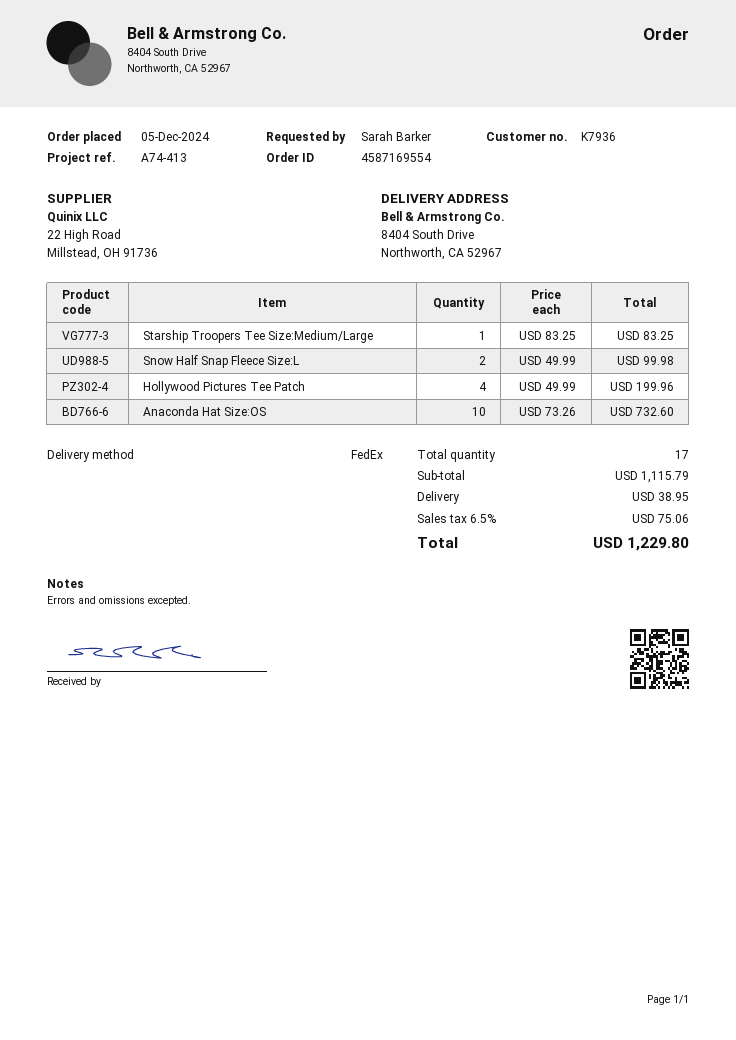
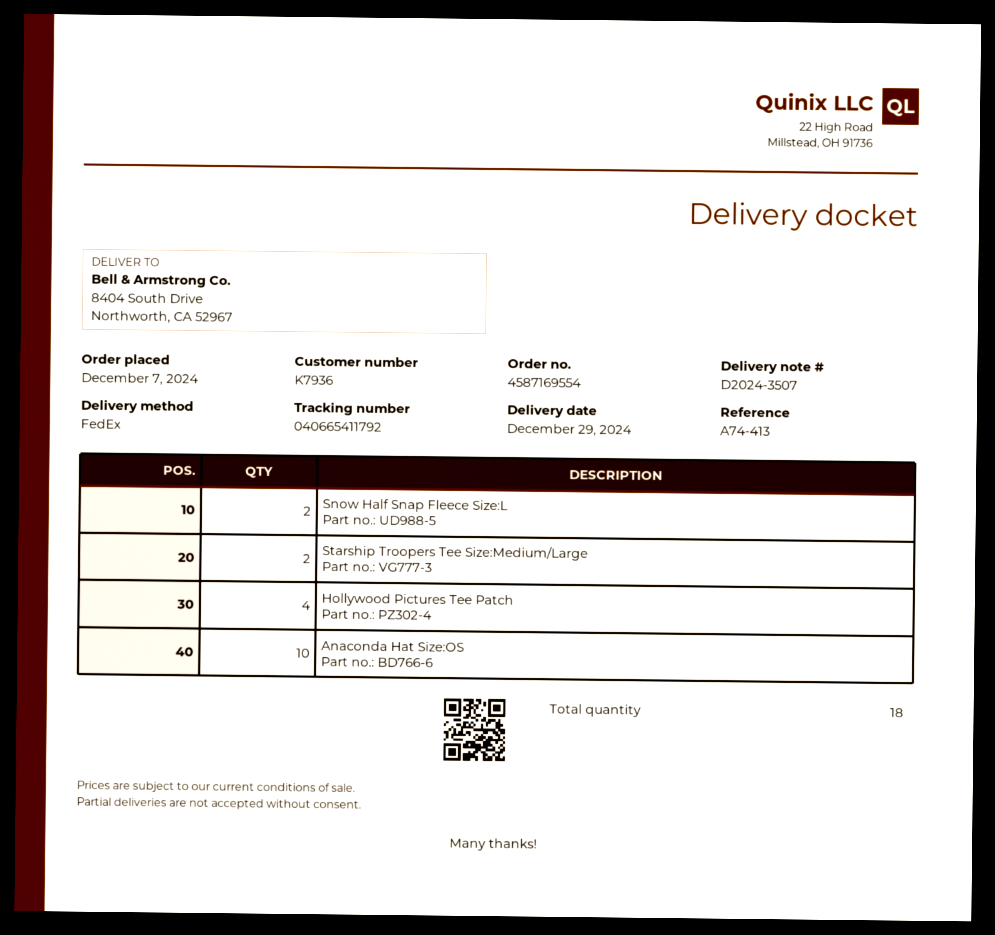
order date: 2024-12-05 -> 2024-12-07
Starship Troopers Tee Size:Medium/Large: 1 -> 2
total quantity: 17 -> 18

